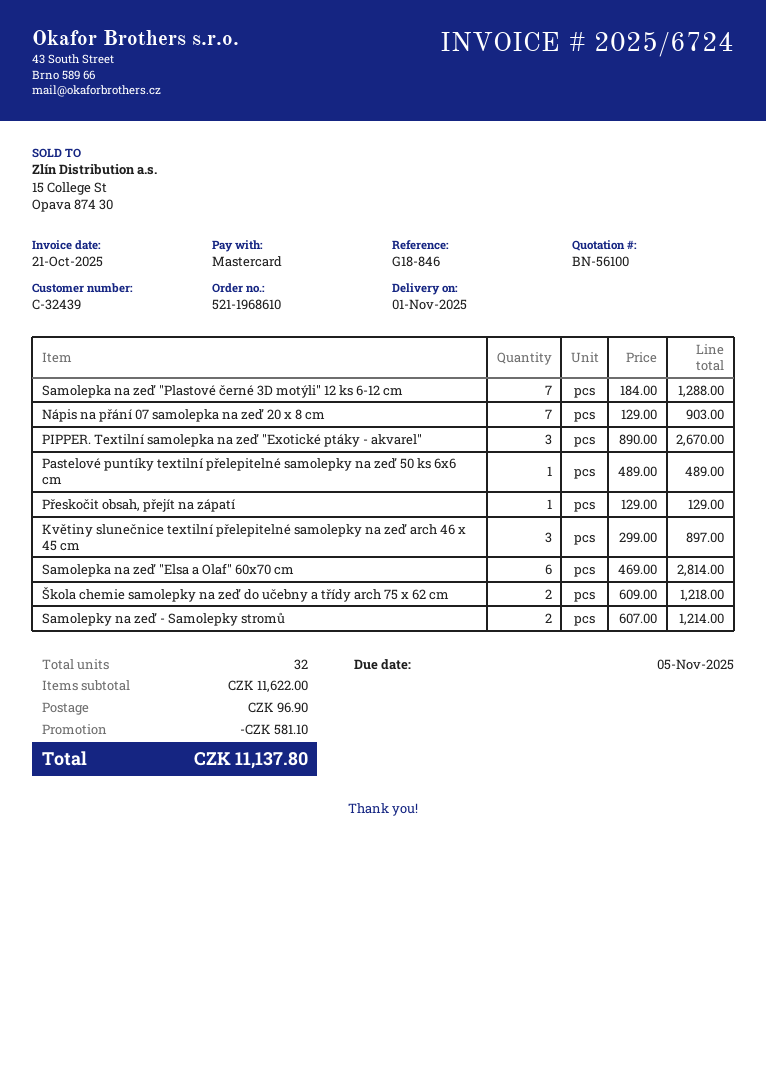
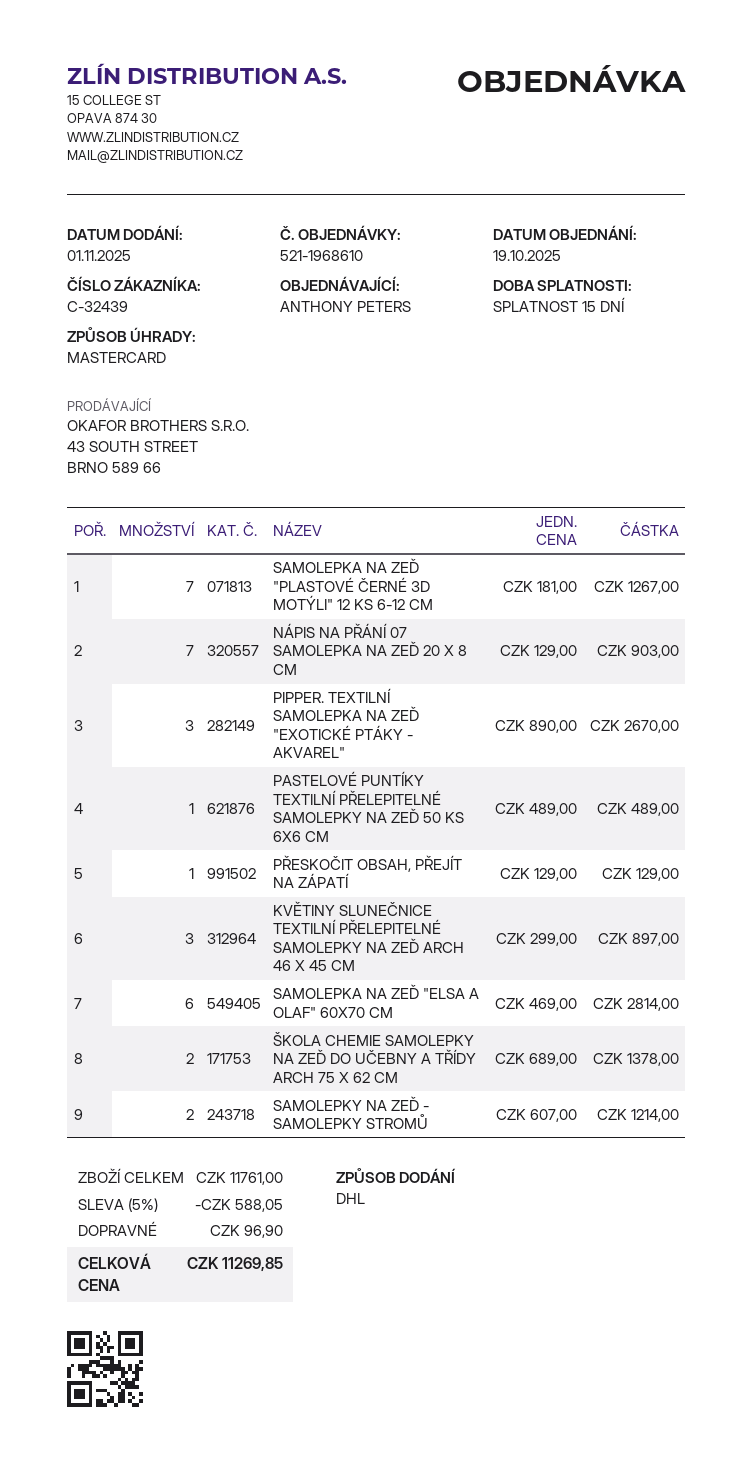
Samolepka na zeď "Plastové černé 3D motýli" 12 ks 6-12 cm: 7 x 184.00 = 1288.00 -> 7 x 181.00 = 1267.00
Škola chemie samolepky na zeď do učebny a třídy arch 75 x 62 cm: 2 x 609.00 = 1218.00 -> 2 x 689.00 = 1378.00
subtotal: 11622.00 -> 11761.00
discount: 581.10 -> 588.05
total: 11137.80 -> 11269.85

